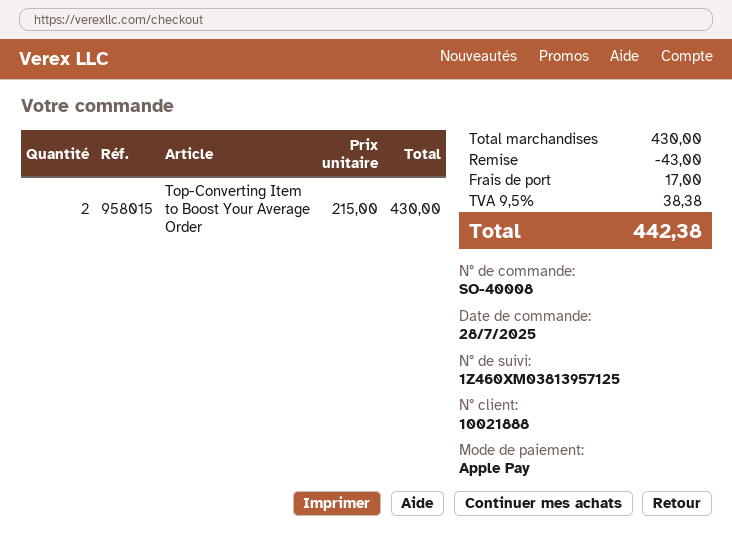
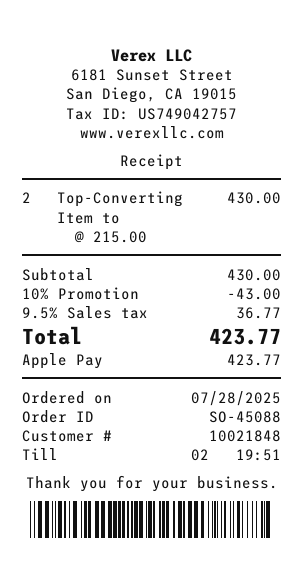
order number: SO-40008 -> SO-45088
customer number: 10021888 -> 10021848
shipping: 17.00 -> none
tax: 9.5% = 38.38 -> 9.5% = 36.77
total: 442.38 -> 423.77

